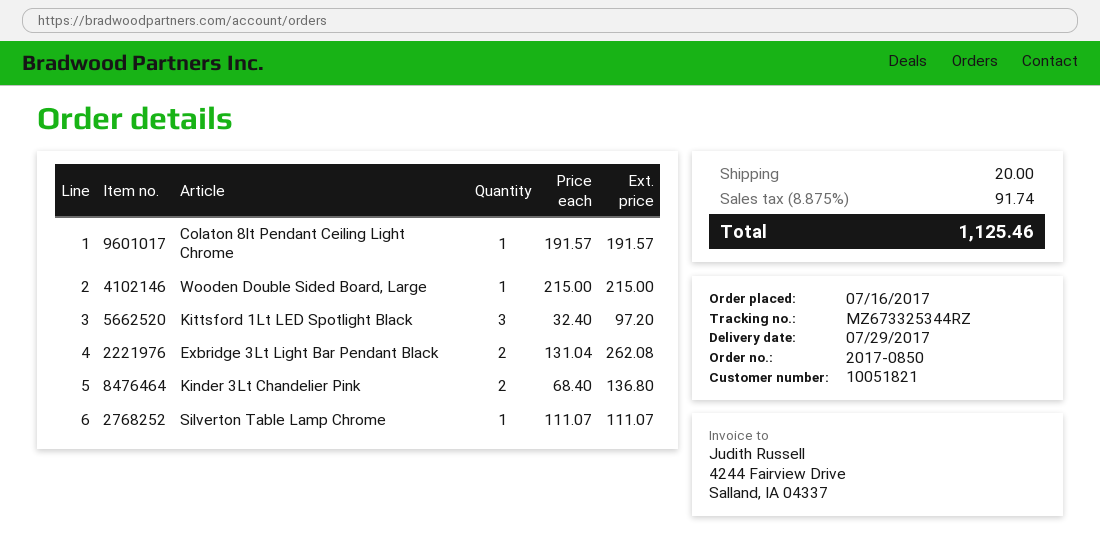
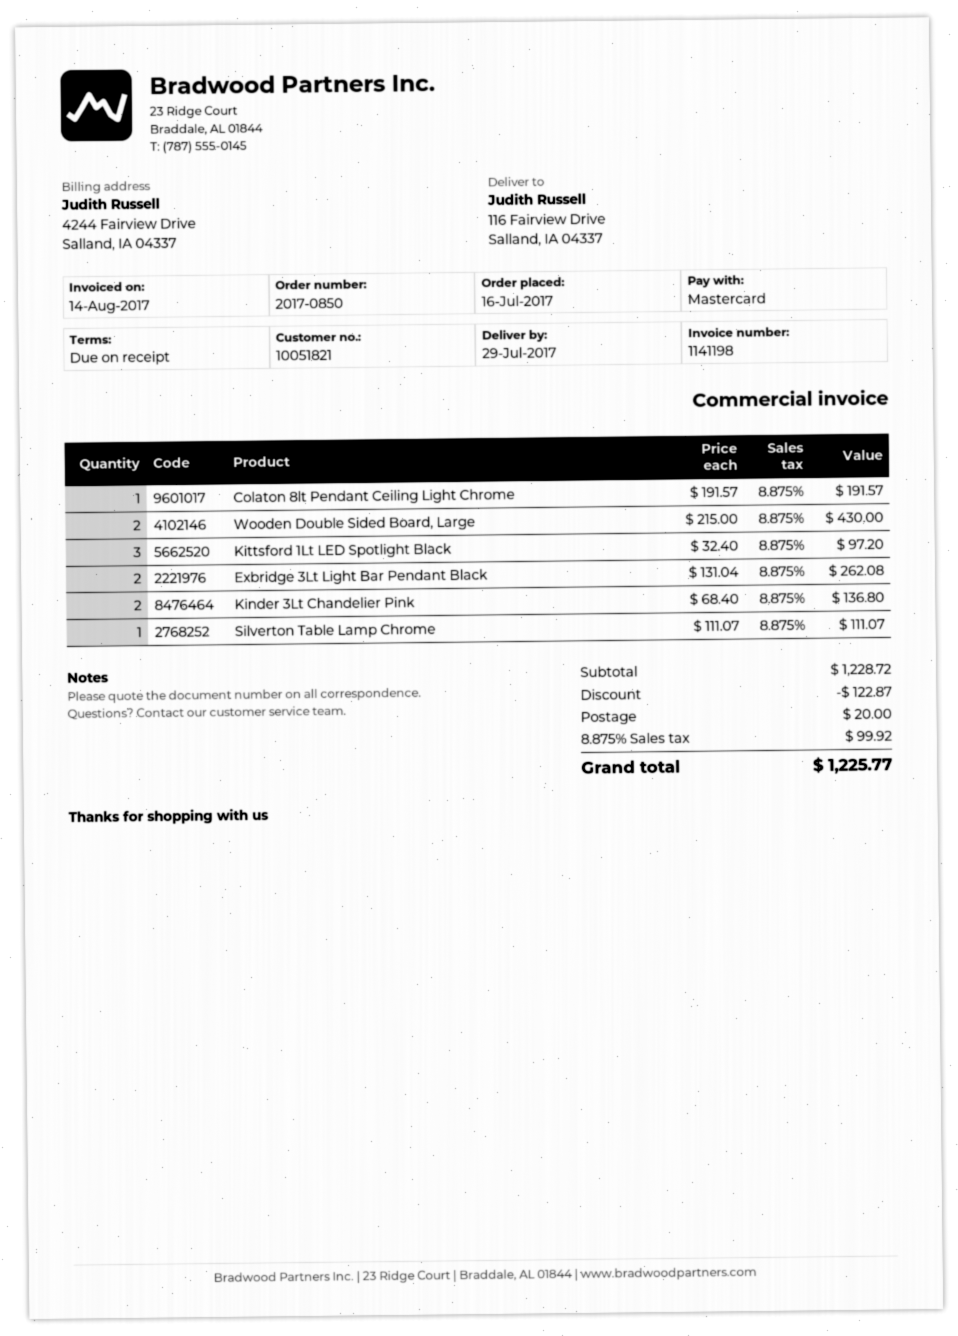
Wooden Double Sided Board, Large: 1 x 215.00 = 215.00 -> 2 x 215.00 = 430.00
discount: none -> 122.87
tax: 8.875% = 91.74 -> 8.875% = 99.92
total: 1125.46 -> 1225.77

